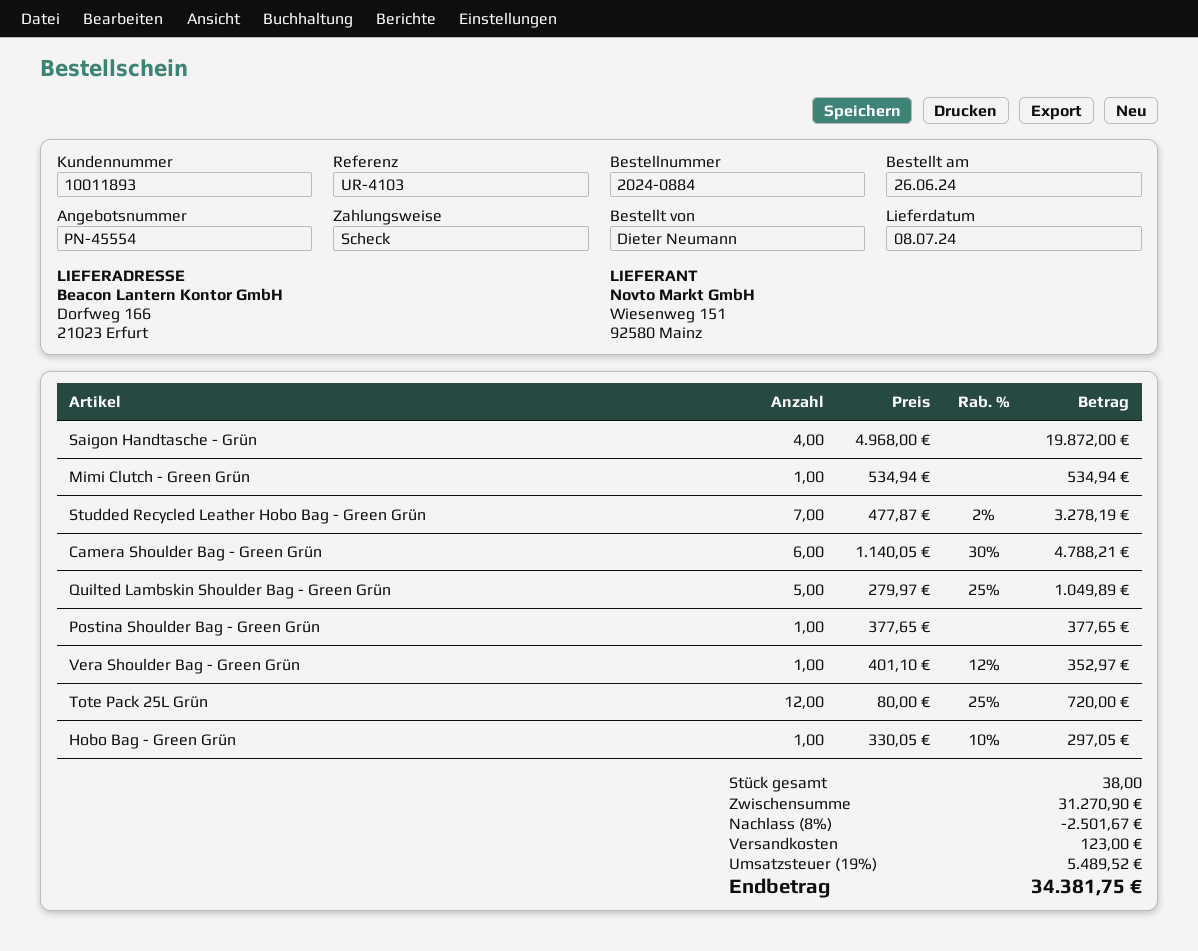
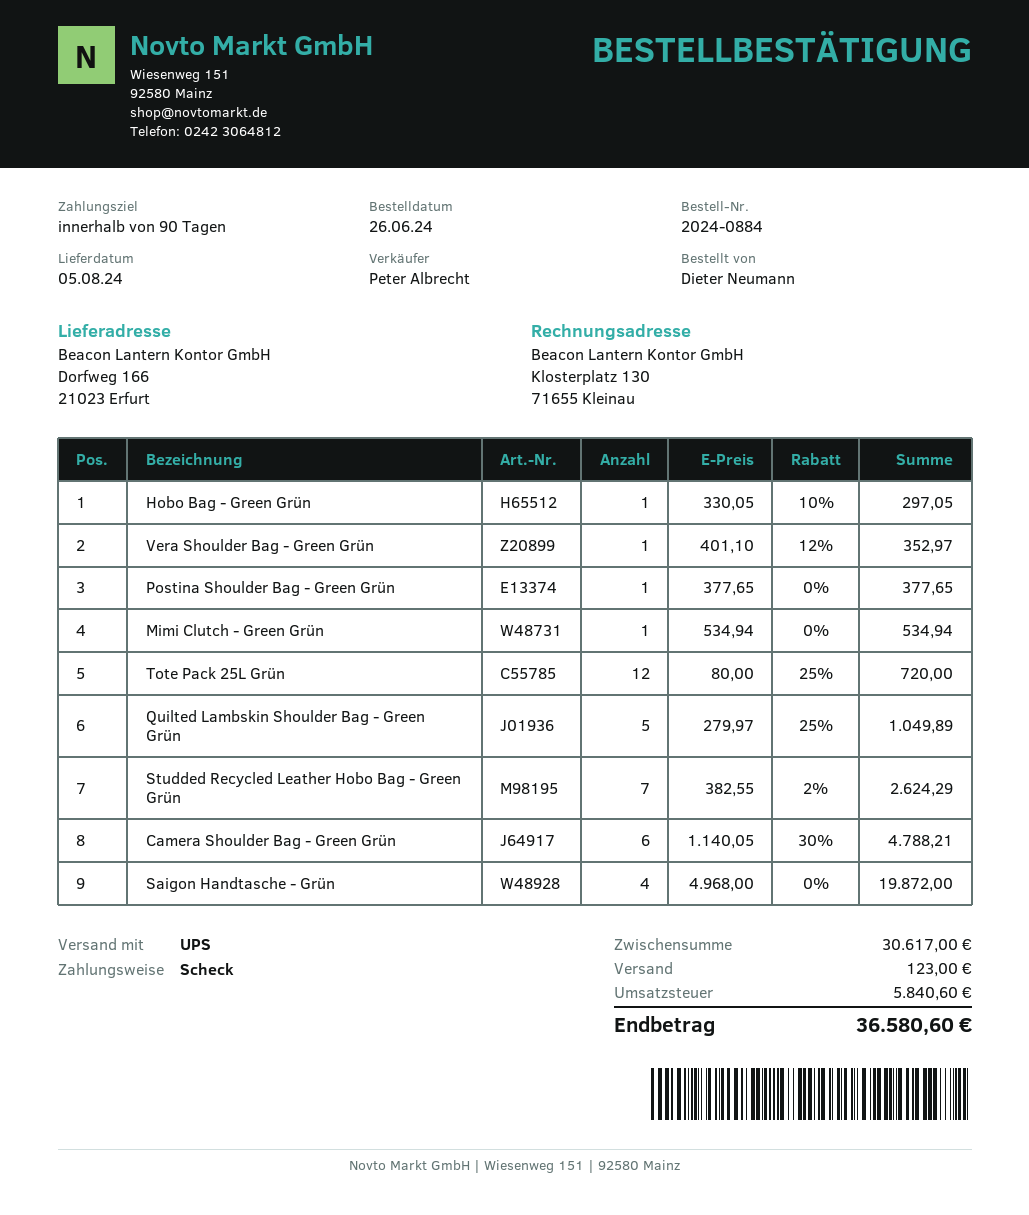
delivery date: 2024-07-08 -> 2024-08-05
Studded Recycled Leather Hobo Bag - Green Grün: 7 x 477.87 - 2% = 3278.19 -> 7 x 382.55 - 2% = 2624.29
subtotal: 31270.90 -> 30617.00
discount: 8% = 2501.67 -> none
tax: 5489.52 -> 5840.60
total: 34381.75 -> 36580.60

